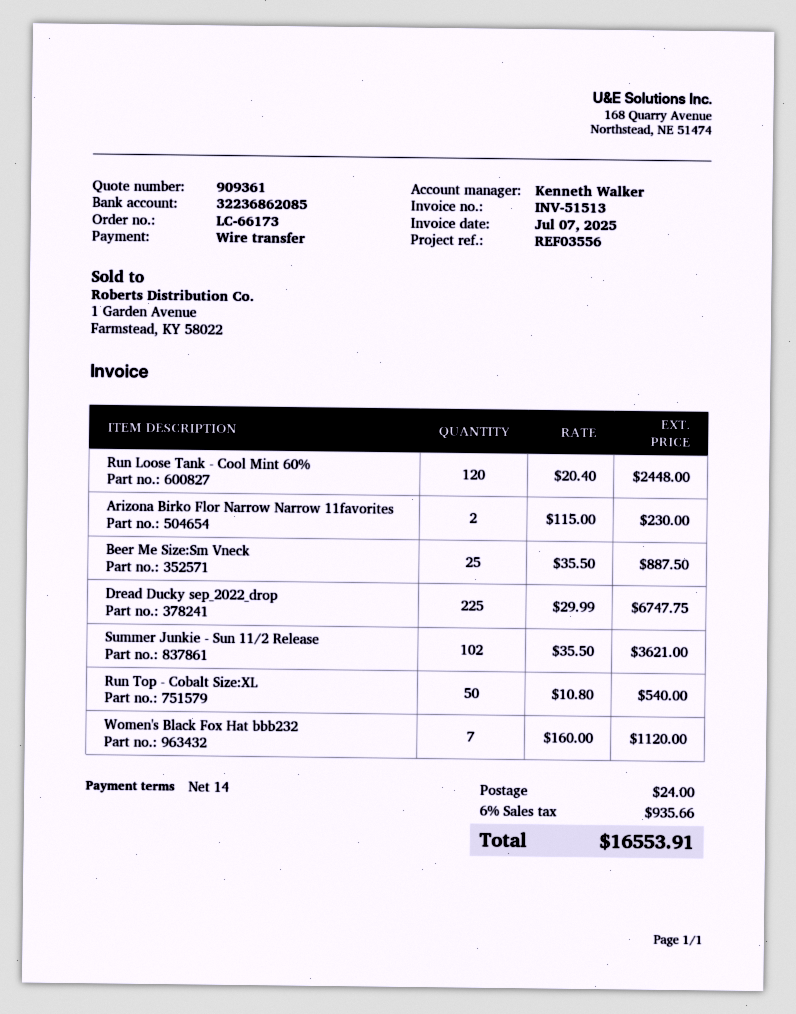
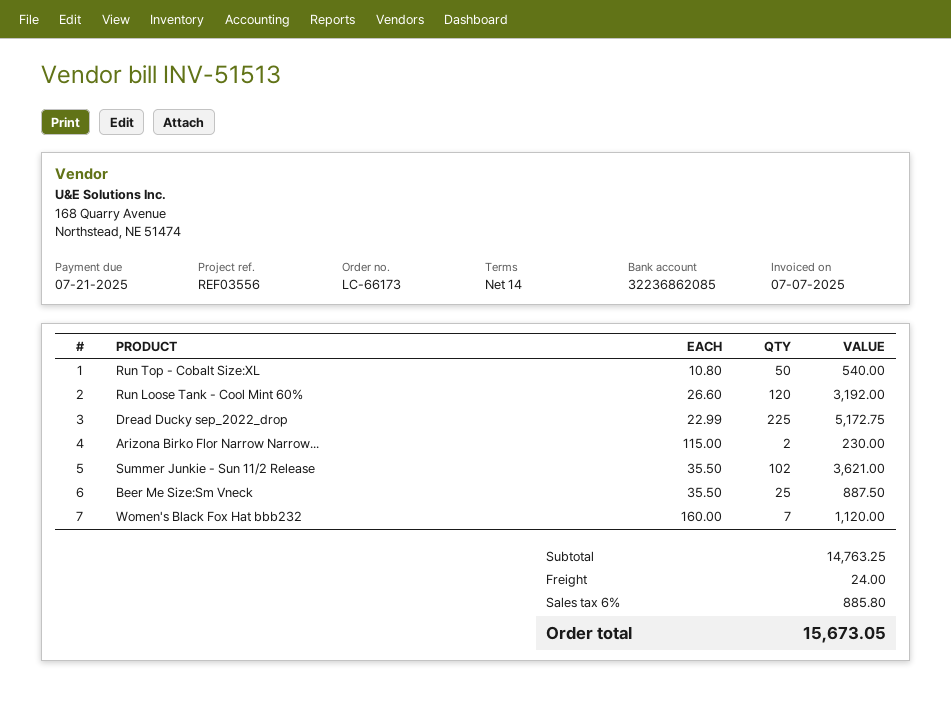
Run Loose Tank - Cool Mint 60%: 120 x 20.40 = 2448.00 -> 120 x 26.60 = 3192.00
Dread Ducky sep_2022_drop: 225 x 29.99 = 6747.75 -> 225 x 22.99 = 5172.75
tax: 6% = 935.66 -> 6% = 885.80
total: 16553.91 -> 15673.05

